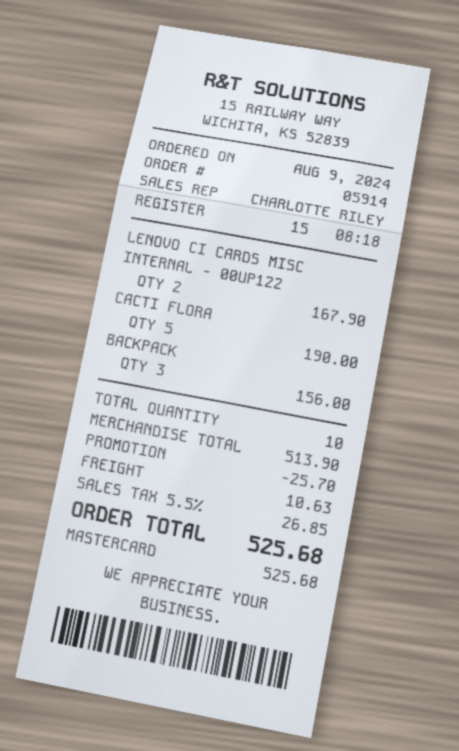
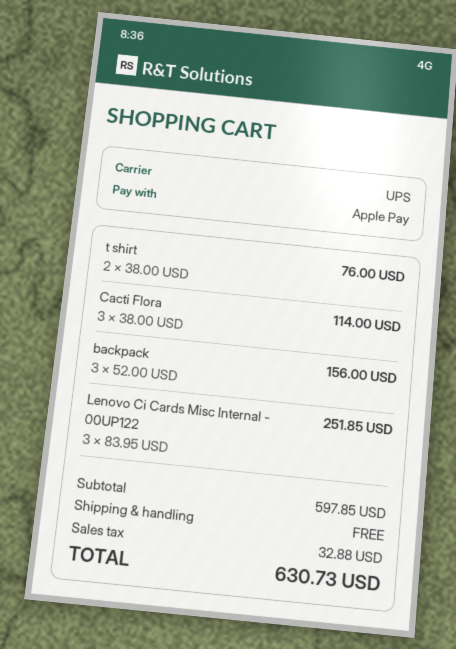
payment method: Mastercard -> Apple Pay
LENOVO CI CARDS MISC INTERNAL - 00UP122: 2 for 167.90 -> 3 for 251.85
CACTI FLORA: 5 for 190.00 -> 3 for 114.00
t shirt: none -> 2 for 76.00
subtotal: 513.90 -> 597.85
discount: 25.70 -> none
shipping: 10.63 -> 0.00
tax: 26.85 -> 32.88
total: 525.68 -> 630.73

